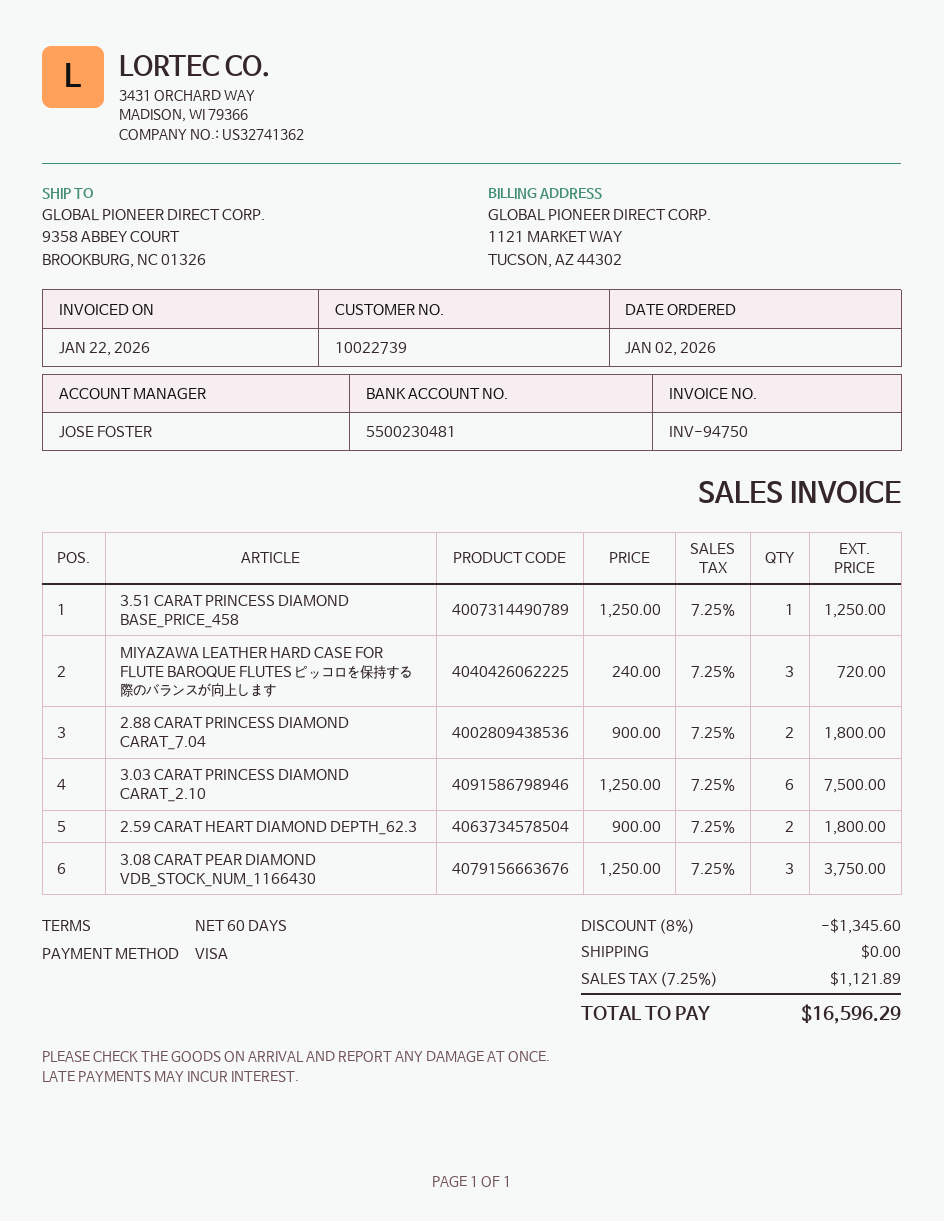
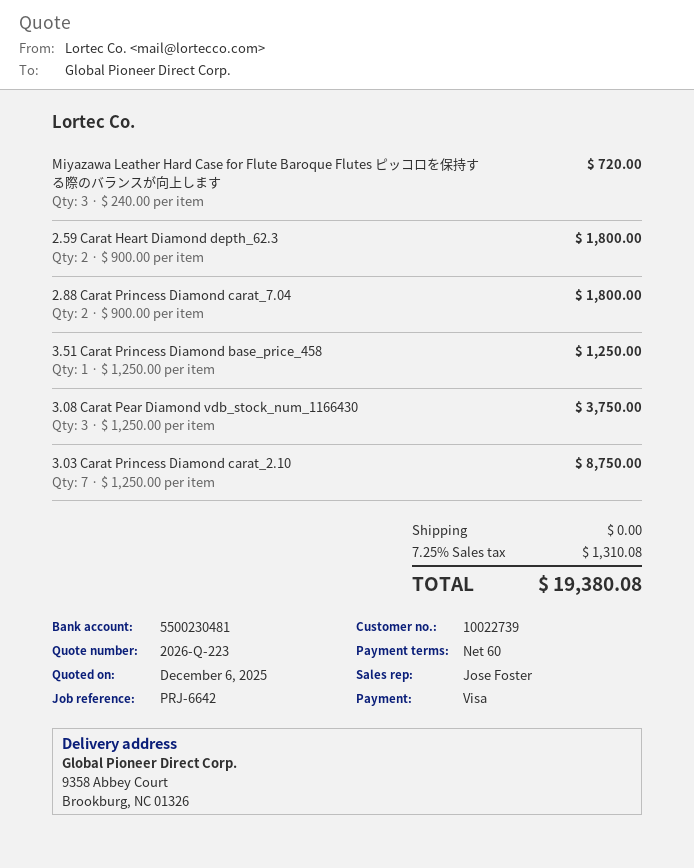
3.03 CARAT PRINCESS DIAMOND CARAT_2.10: 6 x 1250.00 = 7500.00 -> 7 x 1250.00 = 8750.00
discount: 8% = 1345.60 -> none
tax: 7.25% = 1121.89 -> 7.25% = 1310.08
total: 16596.29 -> 19380.08

